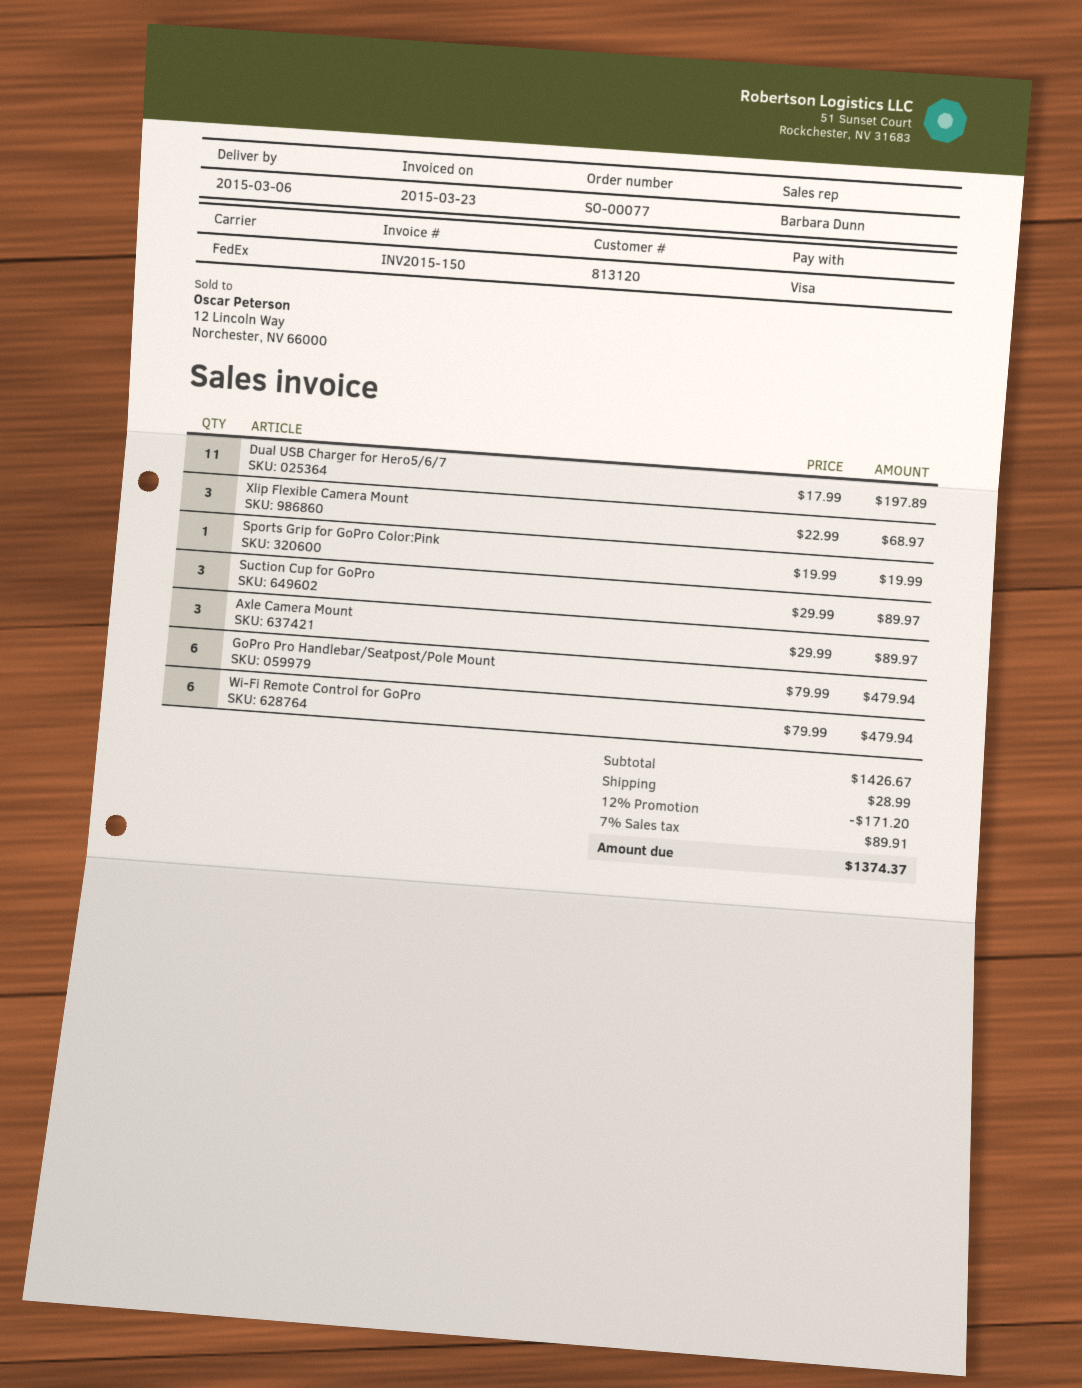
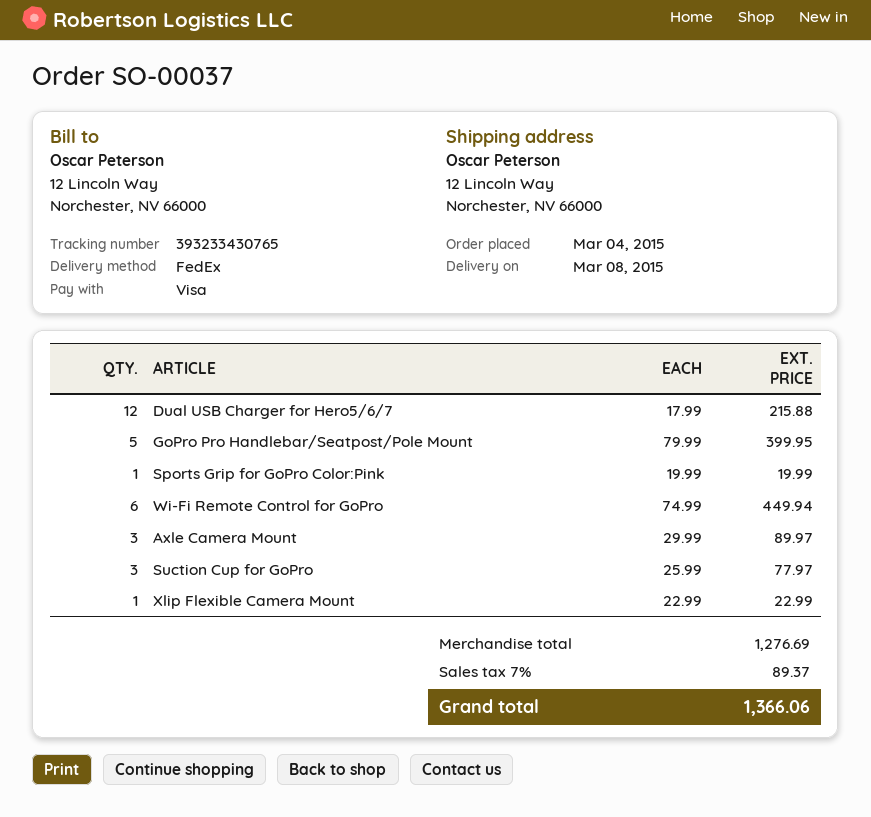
order number: SO-00077 -> SO-00037
delivery date: 2015-03-06 -> 2015-03-08
Dual USB Charger for Hero5/6/7: 11 x 17.99 = 197.89 -> 12 x 17.99 = 215.88
Xlip Flexible Camera Mount: 3 x 22.99 = 68.97 -> 1 x 22.99 = 22.99
Suction Cup for GoPro: 3 x 29.99 = 89.97 -> 3 x 25.99 = 77.97
GoPro Pro Handlebar/Seatpost/Pole Mount: 6 x 79.99 = 479.94 -> 5 x 79.99 = 399.95
Wi-Fi Remote Control for GoPro: 6 x 79.99 = 479.94 -> 6 x 74.99 = 449.94
subtotal: 1426.67 -> 1276.69
discount: 12% = 171.20 -> none
shipping: 28.99 -> none
tax: 7% = 89.91 -> 7% = 89.37
total: 1374.37 -> 1366.06

